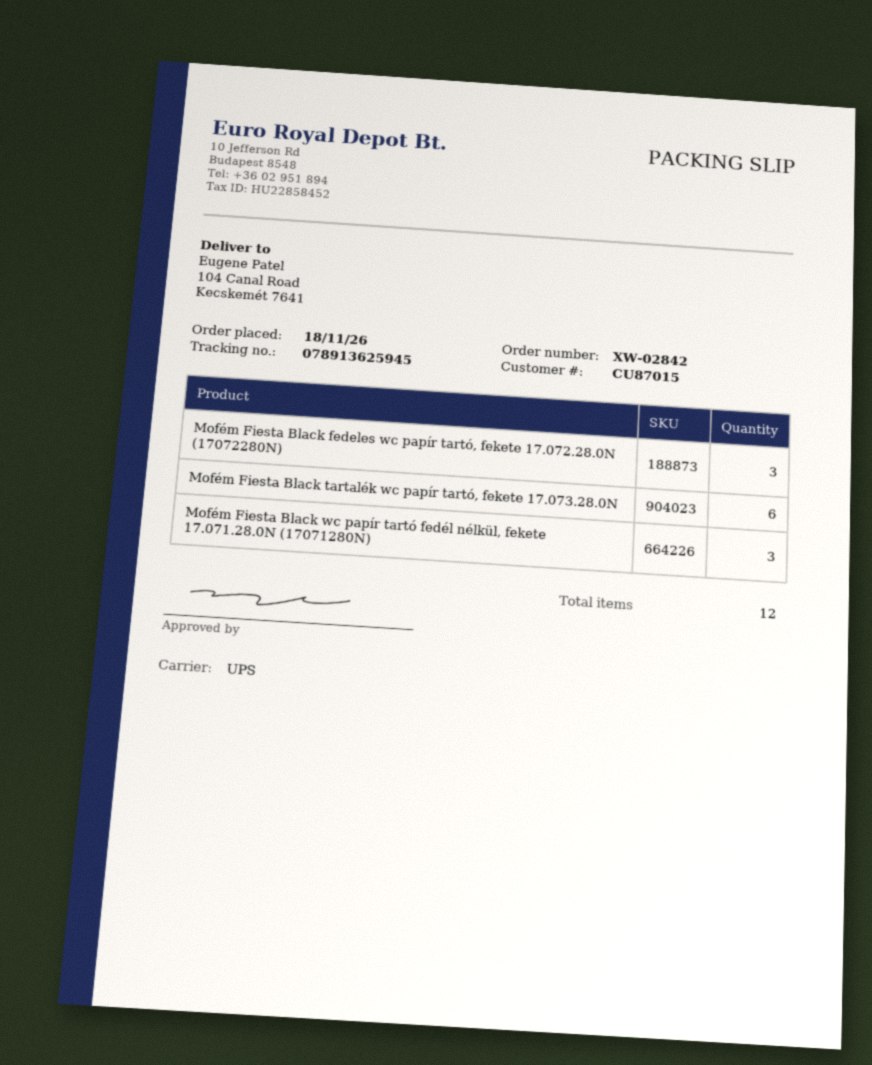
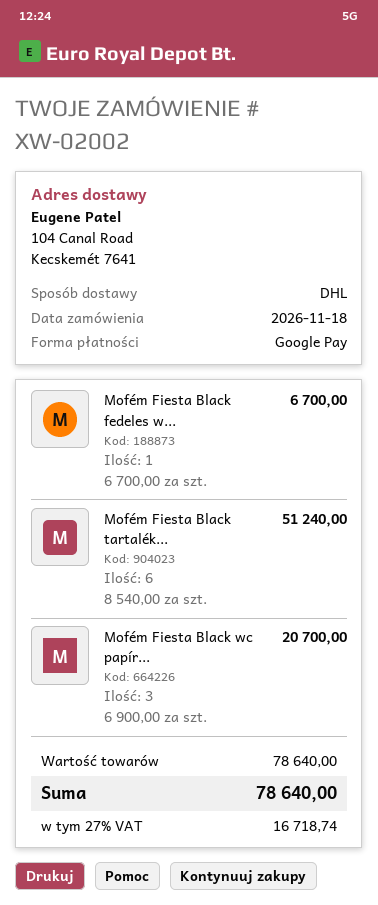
order number: XW-02842 -> XW-02002
shipping method: UPS -> DHL
Mofém Fiesta Black fedeles wc papír tartó, fekete 17.072.28.0N (17072280N): 3 -> 1

